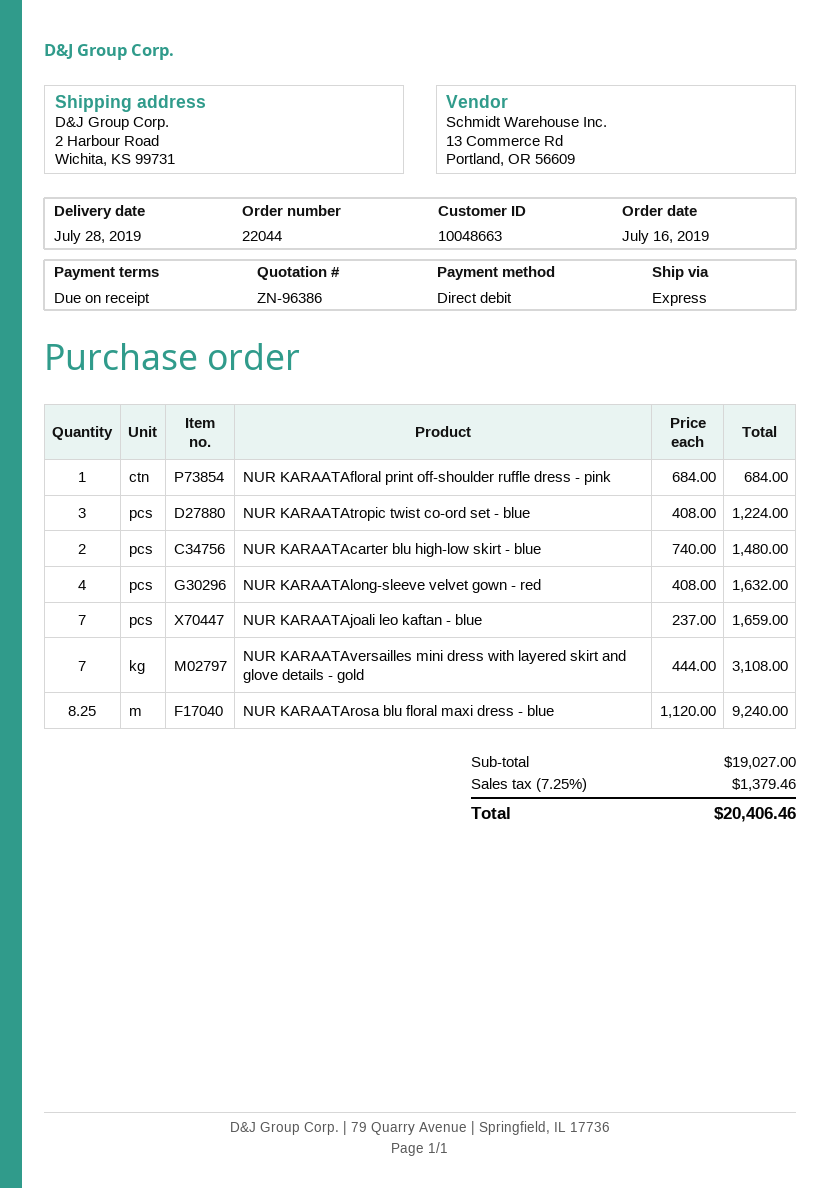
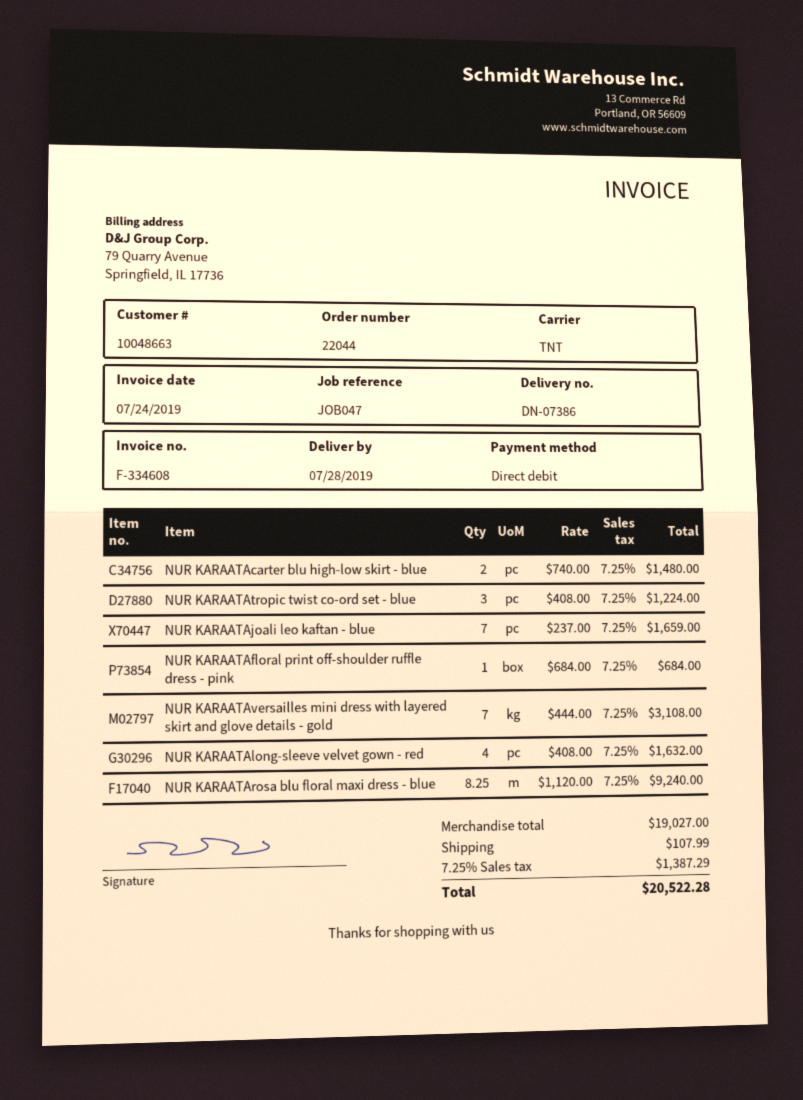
shipping method: express -> TNT
shipping: none -> 107.99
tax: 7.25% = 1379.46 -> 7.25% = 1387.29
total: 20406.46 -> 20522.28

